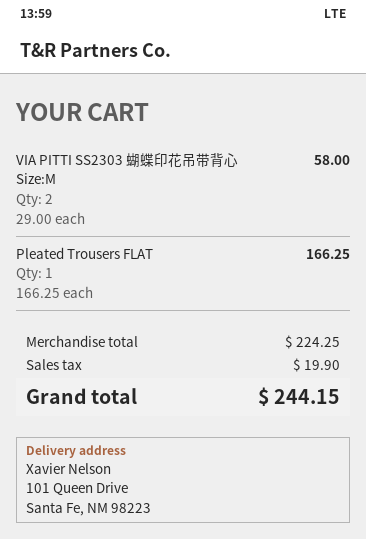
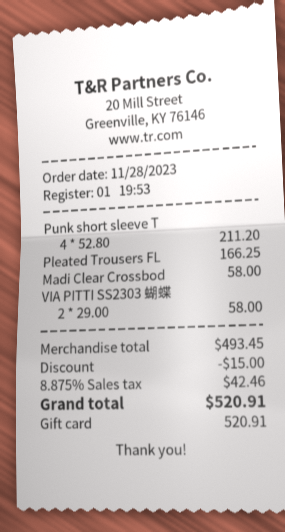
Punk short sleeve T: none -> 4 x 52.80 = 211.20
Madi Clear Crossbod: none -> 1 x 58.00 = 58.00
subtotal: 224.25 -> 493.45
discount: none -> 15.00
tax: 19.90 -> 42.46
total: 244.15 -> 520.91

